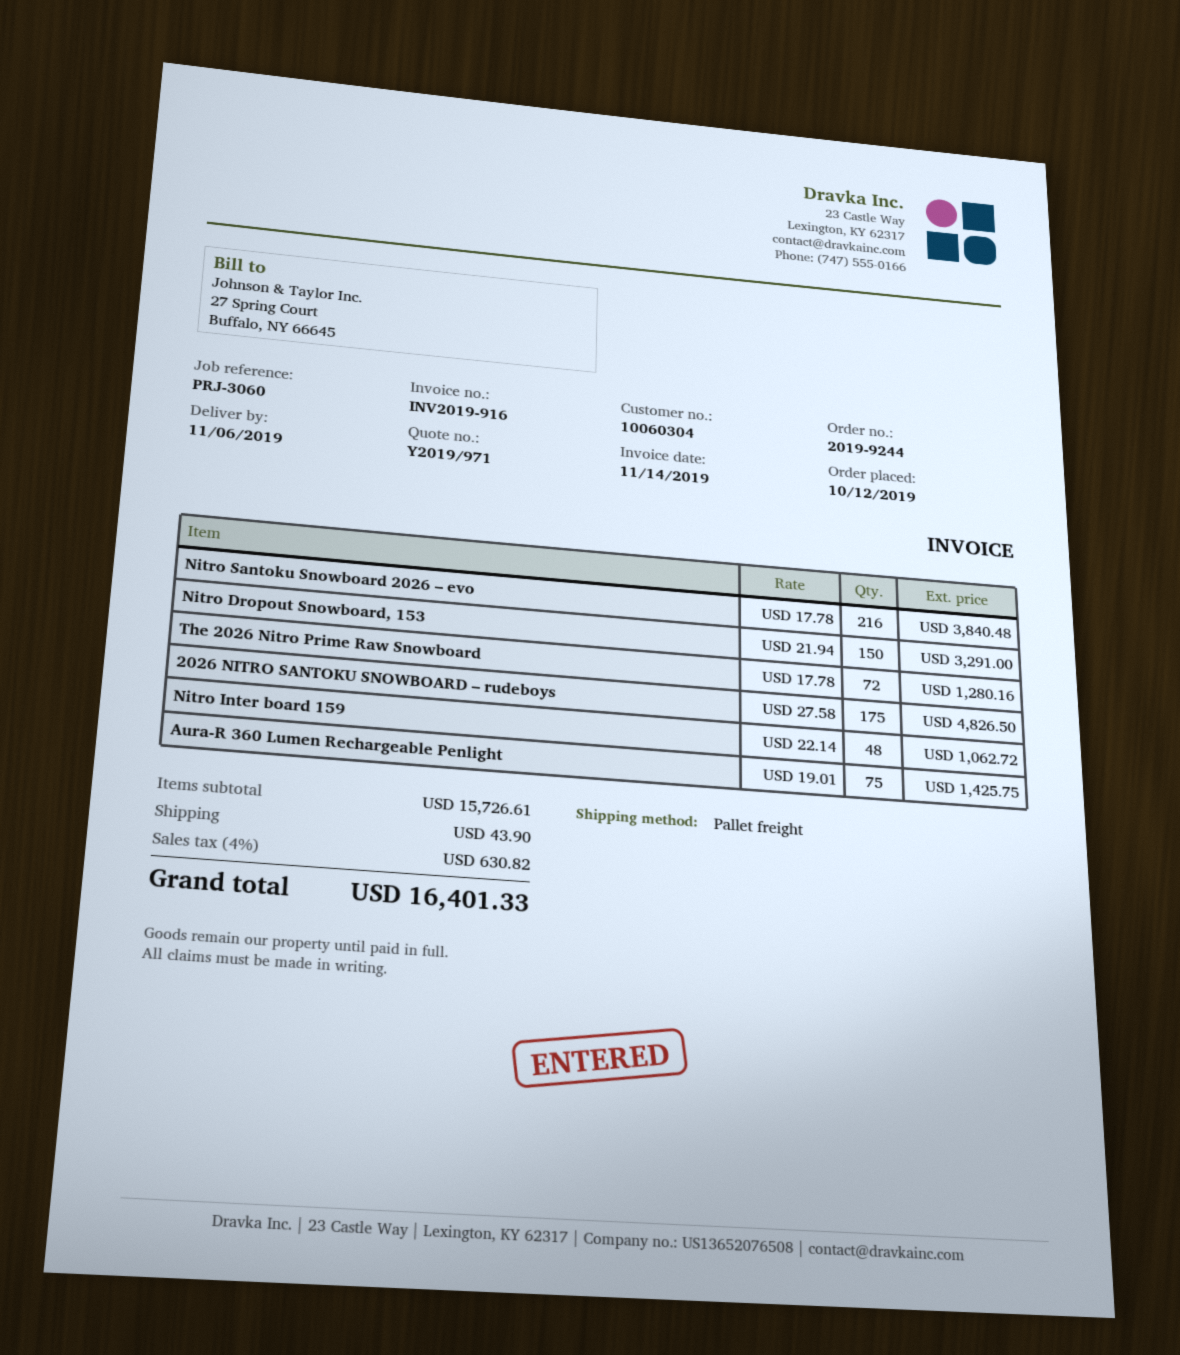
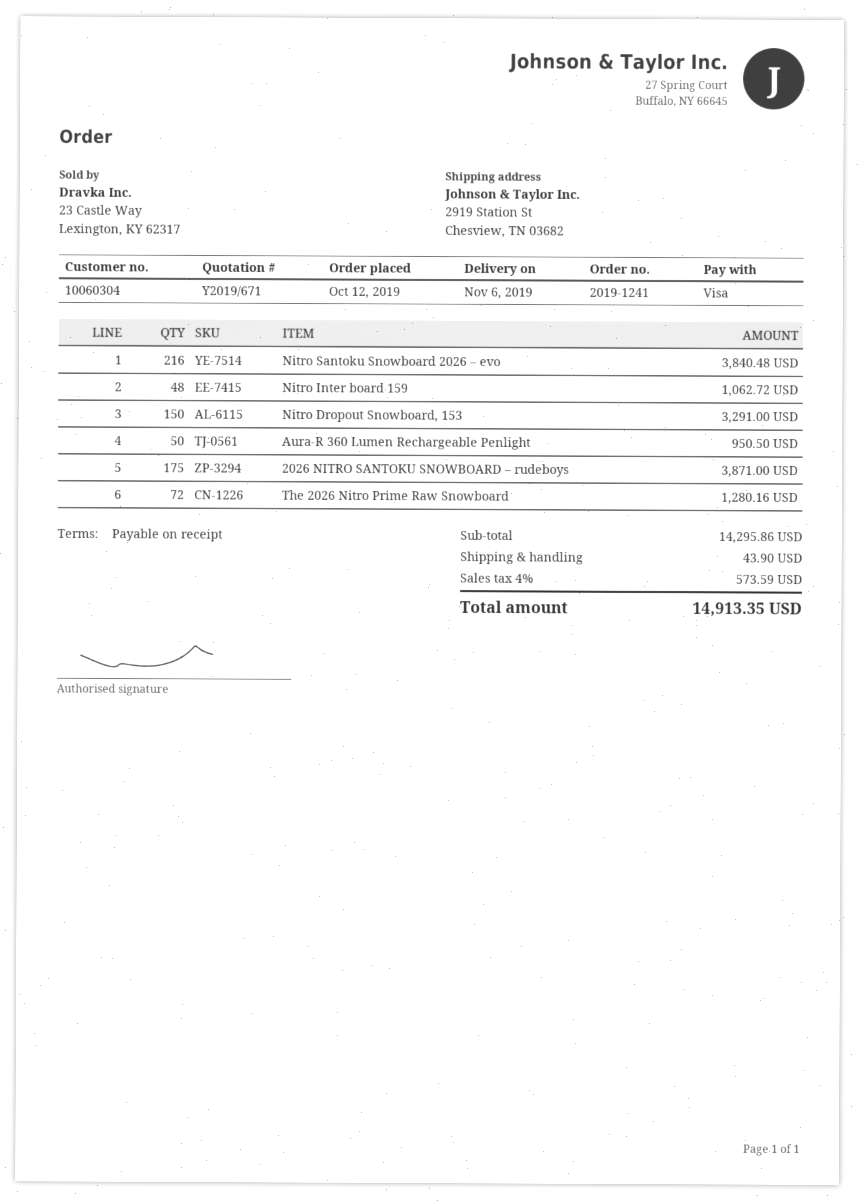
quote number: Y2019/971 -> Y2019/671
order number: 2019-9244 -> 2019-1241
2026 NITRO SANTOKU SNOWBOARD – rudeboys: 175 for 4826.50 -> 175 for 3871.00
Aura-R 360 Lumen Rechargeable Penlight: 75 for 1425.75 -> 50 for 950.50
subtotal: 15726.61 -> 14295.86
tax: 4% = 630.82 -> 4% = 573.59
total: 16401.33 -> 14913.35

